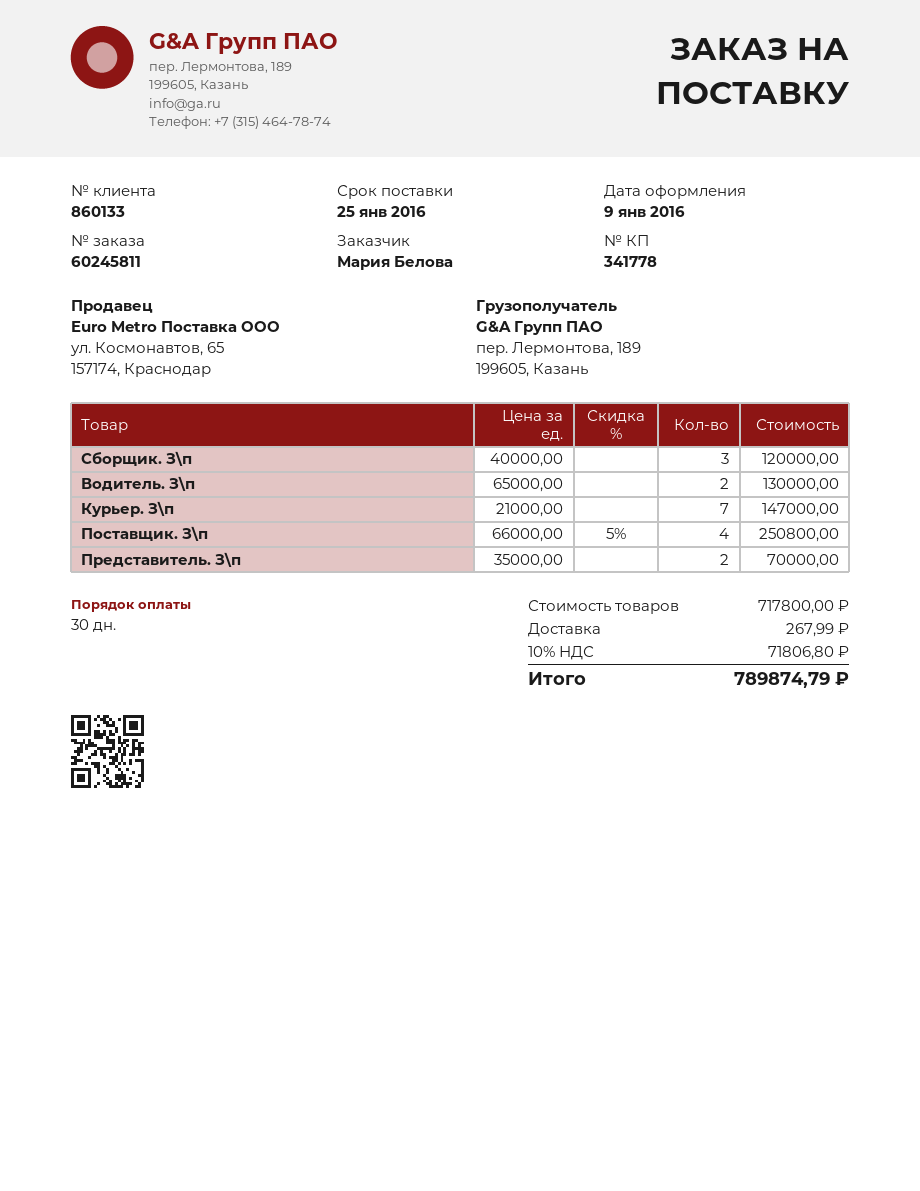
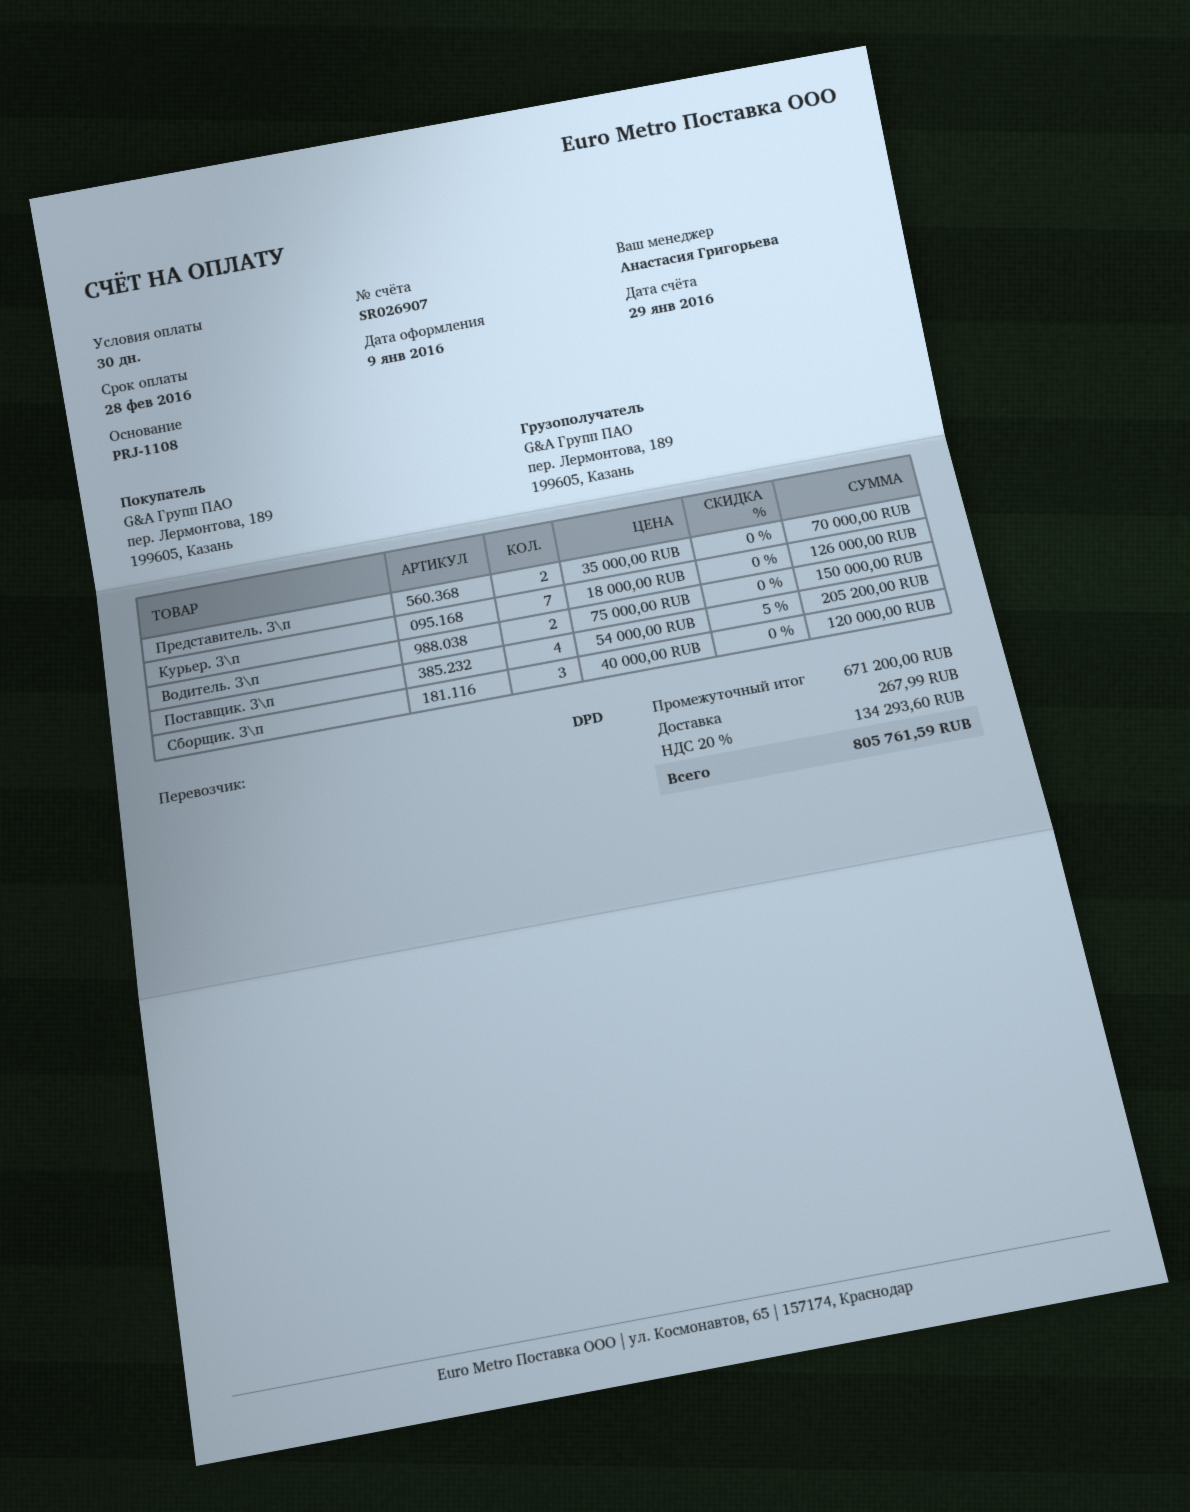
Водитель. З\п: 2 x 65000.00 = 130000.00 -> 2 x 75000.00 = 150000.00
Курьер. З\п: 7 x 21000.00 = 147000.00 -> 7 x 18000.00 = 126000.00
Поставщик. З\п: 4 x 66000.00 - 5% = 250800.00 -> 4 x 54000.00 - 5% = 205200.00
subtotal: 717800.00 -> 671200.00
tax: 10% = 71806.80 -> 20% = 134293.60
total: 789874.79 -> 805761.59

